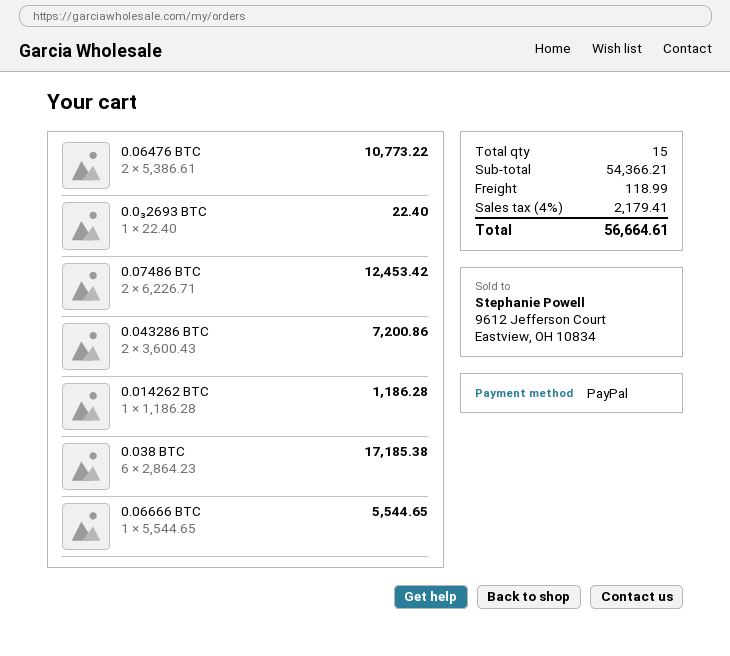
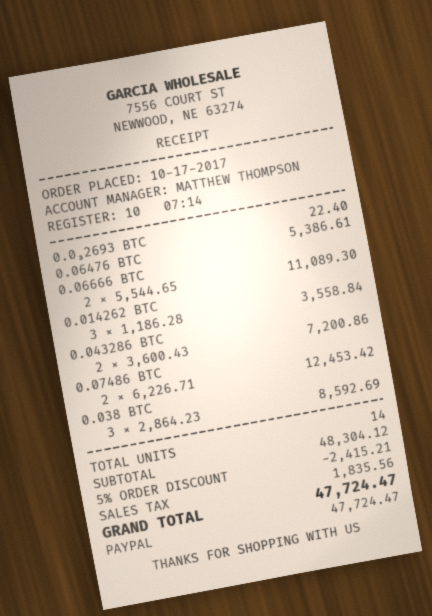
0.06476 BTC: 2 x 5386.61 = 10773.22 -> 1 x 5386.61 = 5386.61
0.014262 BTC: 1 x 1186.28 = 1186.28 -> 3 x 1186.28 = 3558.84
0.038 BTC: 6 x 2864.23 = 17185.38 -> 3 x 2864.23 = 8592.69
0.06666 BTC: 1 x 5544.65 = 5544.65 -> 2 x 5544.65 = 11089.30
total quantity: 15 -> 14
subtotal: 54366.21 -> 48304.12
discount: none -> 5% = 2415.21
shipping: 118.99 -> none
tax: 2179.41 -> 1835.56
total: 56664.61 -> 47724.47

